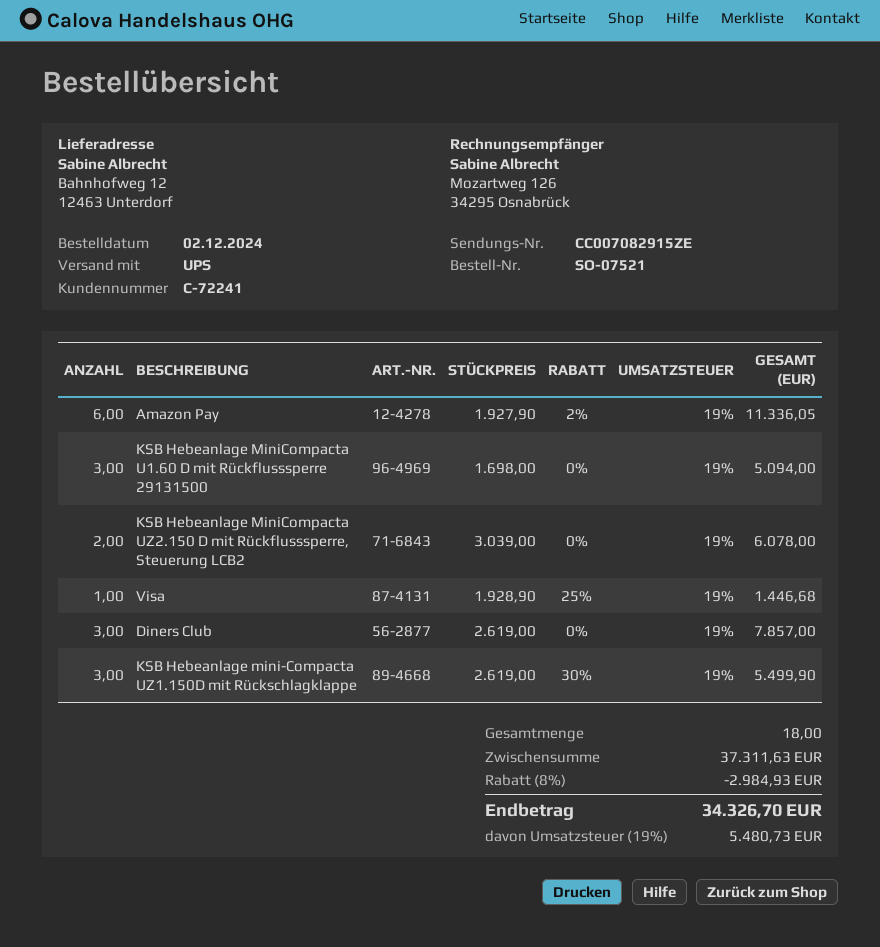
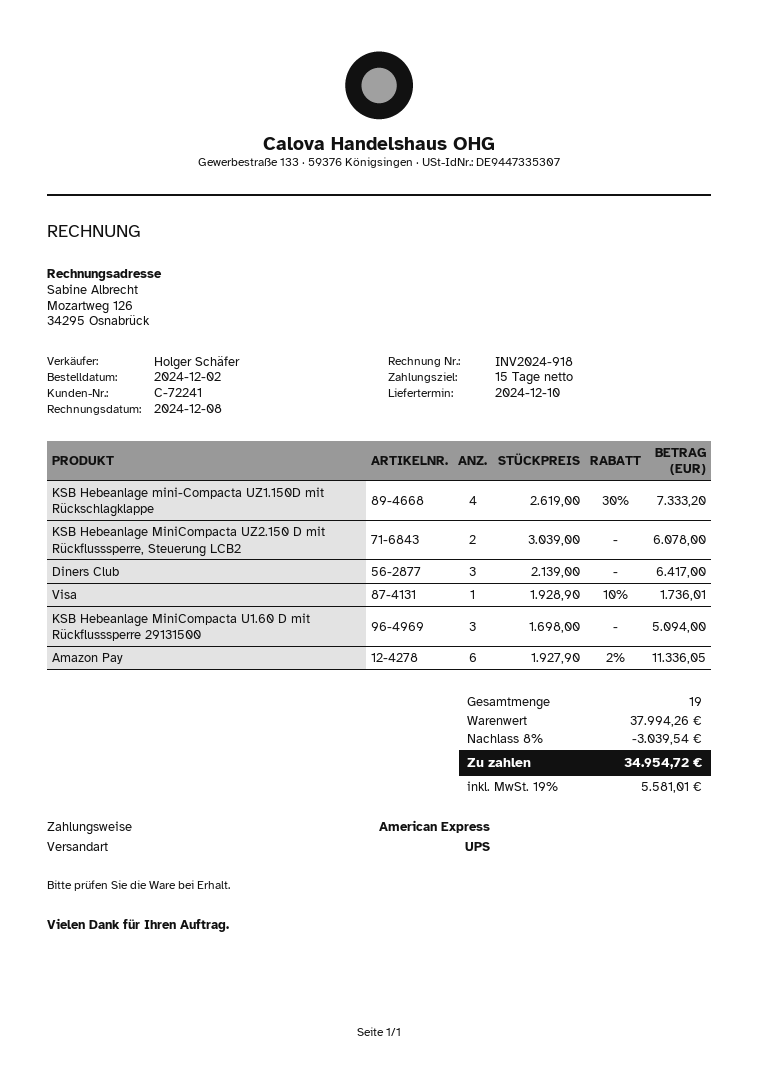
Visa: 1 x 1928.90 - 25% = 1446.68 -> 1 x 1928.90 - 10% = 1736.01
Diners Club: 3 x 2619.00 = 7857.00 -> 3 x 2139.00 = 6417.00
KSB Hebeanlage mini-Compacta UZ1.150D mit Rückschlagklappe: 3 x 2619.00 - 30% = 5499.90 -> 4 x 2619.00 - 30% = 7333.20
total quantity: 18 -> 19
subtotal: 37311.63 -> 37994.26
discount: 8% = 2984.93 -> 8% = 3039.54
tax: 19% = 5480.73 -> 19% = 5581.01
total: 34326.70 -> 34954.72

